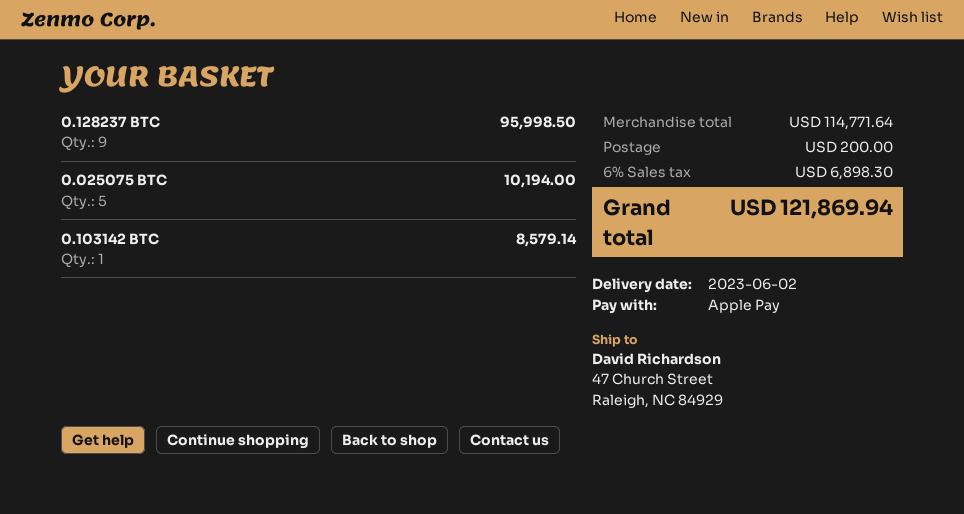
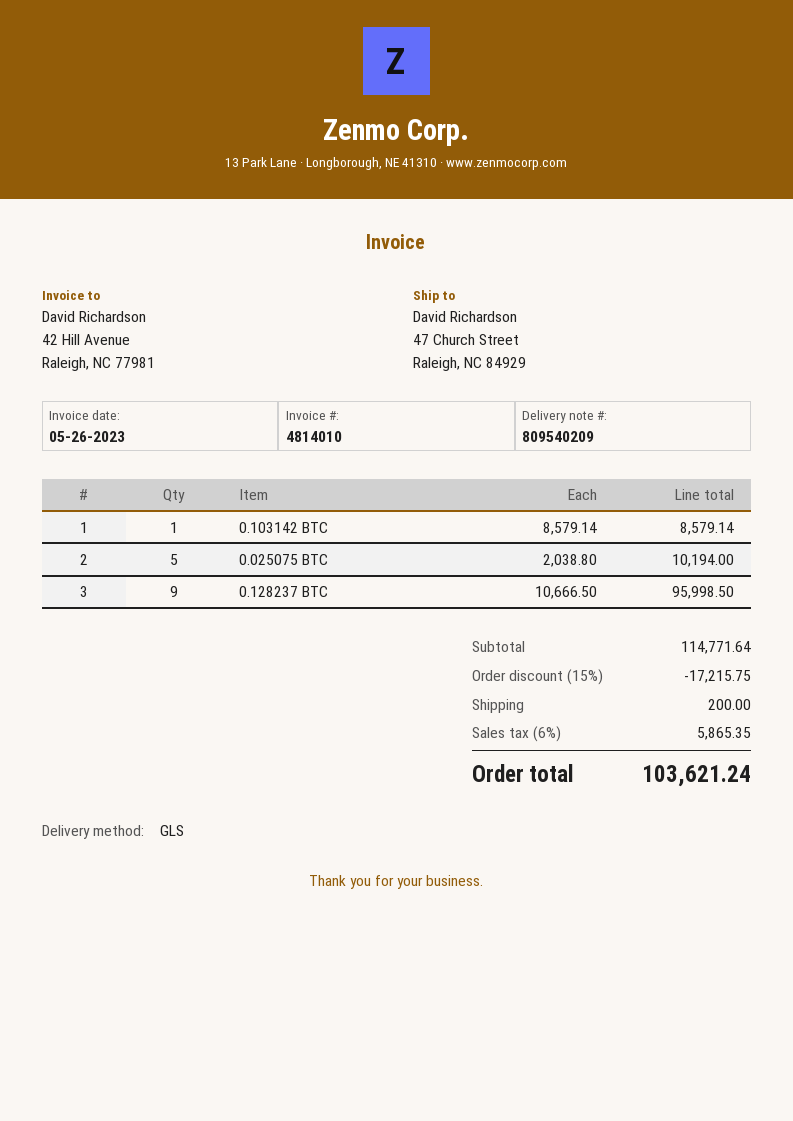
discount: none -> 15% = 17215.75
tax: 6% = 6898.30 -> 6% = 5865.35
total: 121869.94 -> 103621.24

